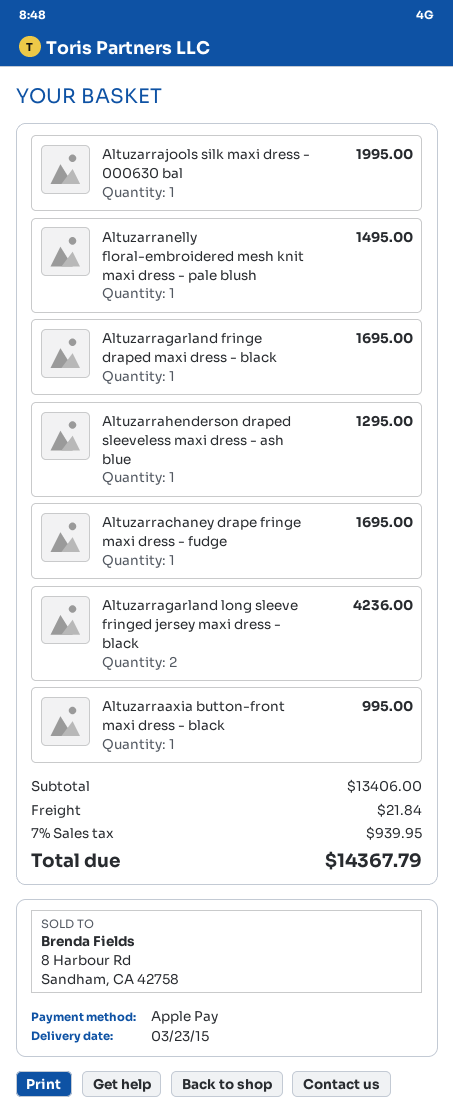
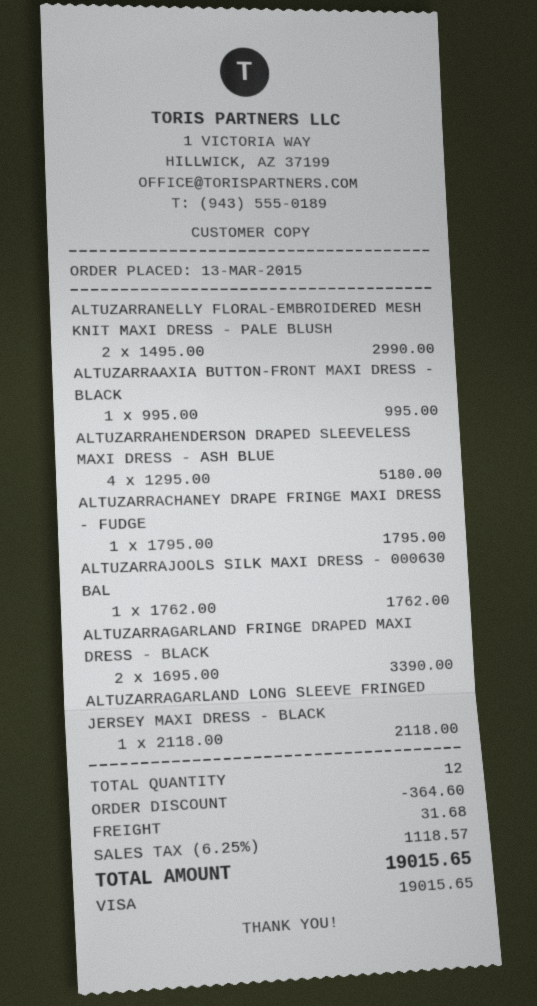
payment method: Apple Pay -> Visa
Altuzarrajools silk maxi dress - 000630 bal: 1 for 1995.00 -> 1 for 1762.00
Altuzarranelly floral-embroidered mesh knit maxi dress - pale blush: 1 for 1495.00 -> 2 for 2990.00
Altuzarragarland fringe draped maxi dress - black: 1 for 1695.00 -> 2 for 3390.00
Altuzarrahenderson draped sleeveless maxi dress - ash blue: 1 for 1295.00 -> 4 for 5180.00
Altuzarrachaney drape fringe maxi dress - fudge: 1 for 1695.00 -> 1 for 1795.00
Altuzarragarland long sleeve fringed jersey maxi dress - black: 2 for 4236.00 -> 1 for 2118.00
discount: none -> 364.60
shipping: 21.84 -> 31.68
tax: 7% = 939.95 -> 6.25% = 1118.57
total: 14367.79 -> 19015.65

